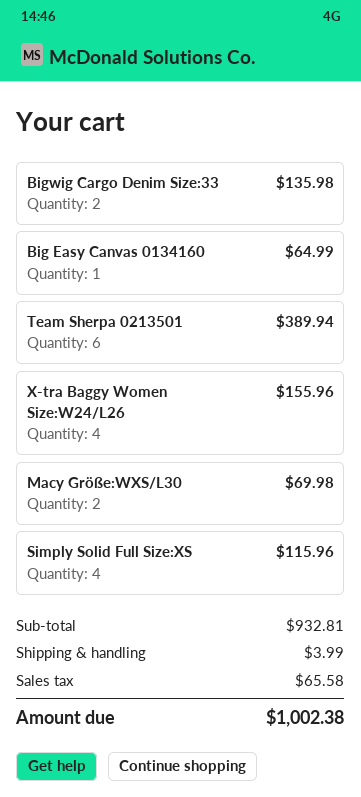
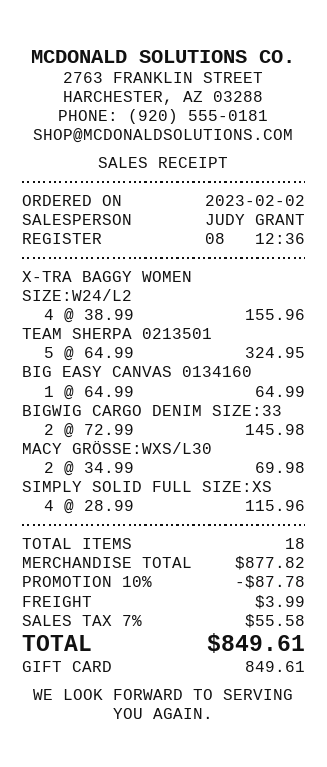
Bigwig Cargo Denim Size:33: 2 for 135.98 -> 2 for 145.98
Team Sherpa 0213501: 6 for 389.94 -> 5 for 324.95
subtotal: 932.81 -> 877.82
discount: none -> 10% = 87.78
tax: 65.58 -> 55.58
total: 1002.38 -> 849.61

